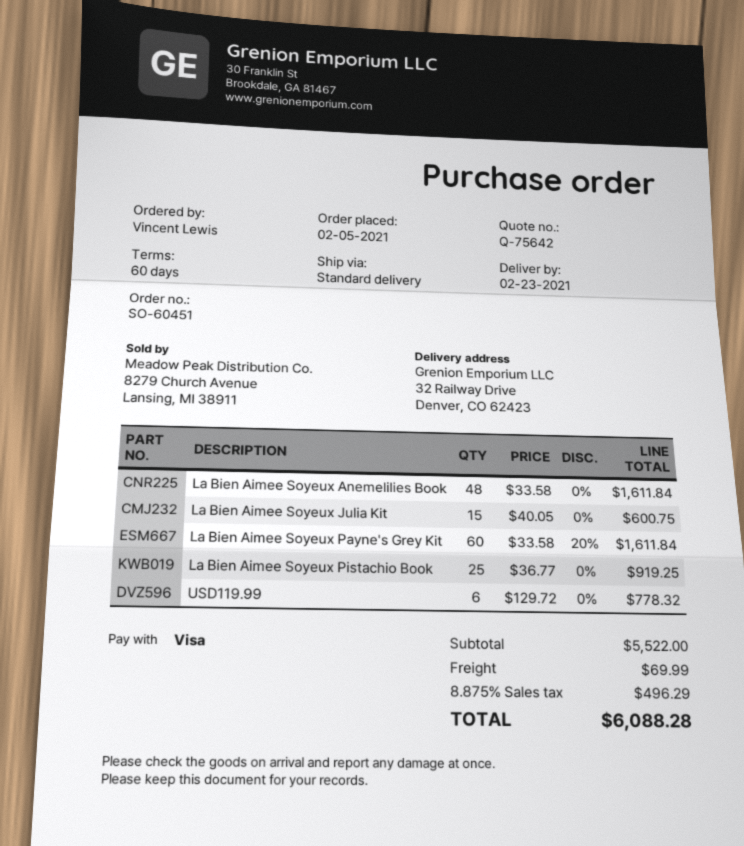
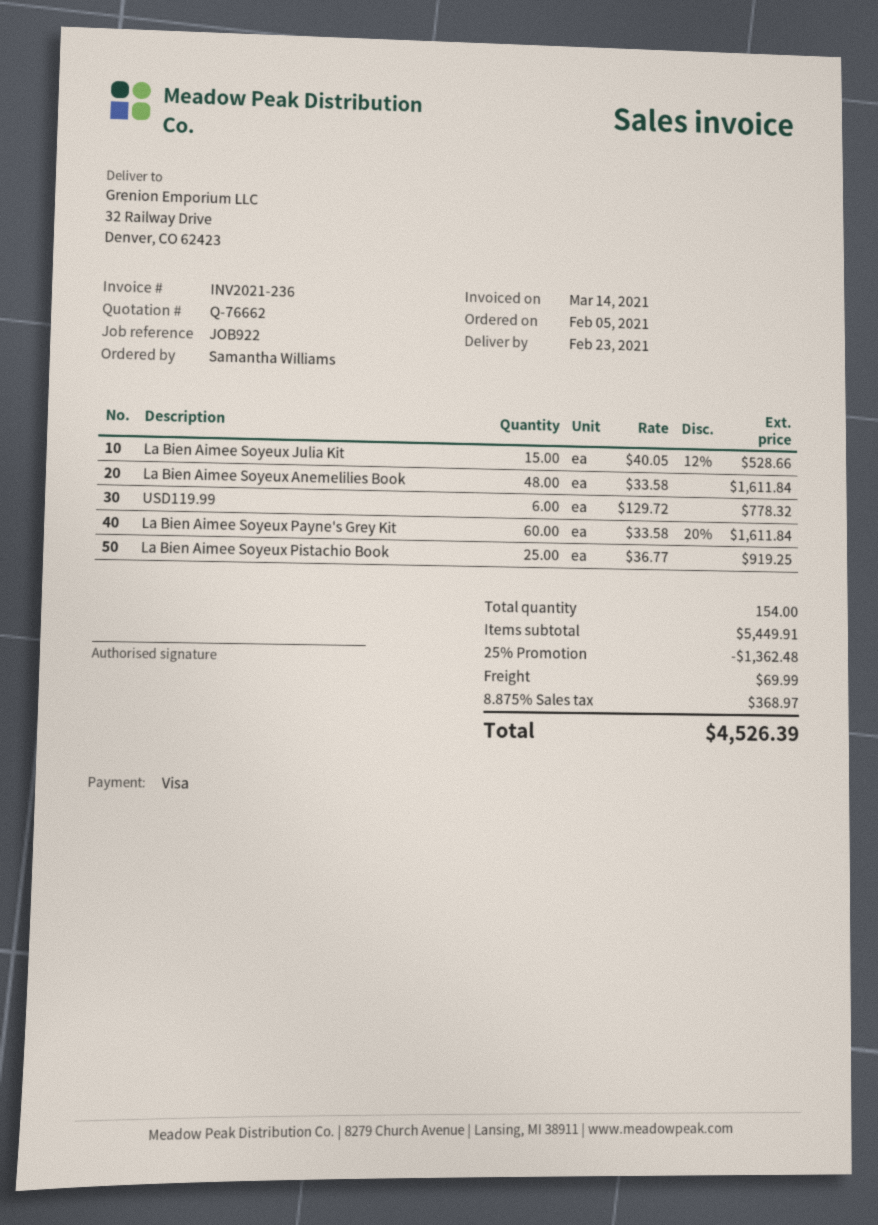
quote number: Q-75642 -> Q-76662
ordered by: Vincent Lewis -> Samantha Williams
La Bien Aimee Soyeux Julia Kit: 15 x 40.05 = 600.75 -> 15 x 40.05 - 12% = 528.66
subtotal: 5522.00 -> 5449.91
discount: none -> 25% = 1362.48
tax: 8.875% = 496.29 -> 8.875% = 368.97
total: 6088.28 -> 4526.39

